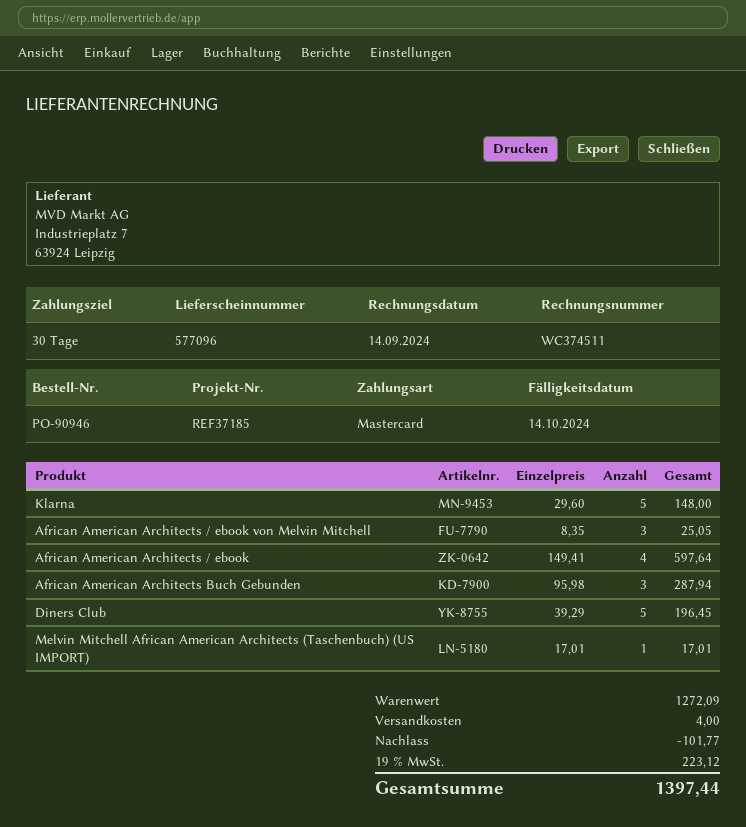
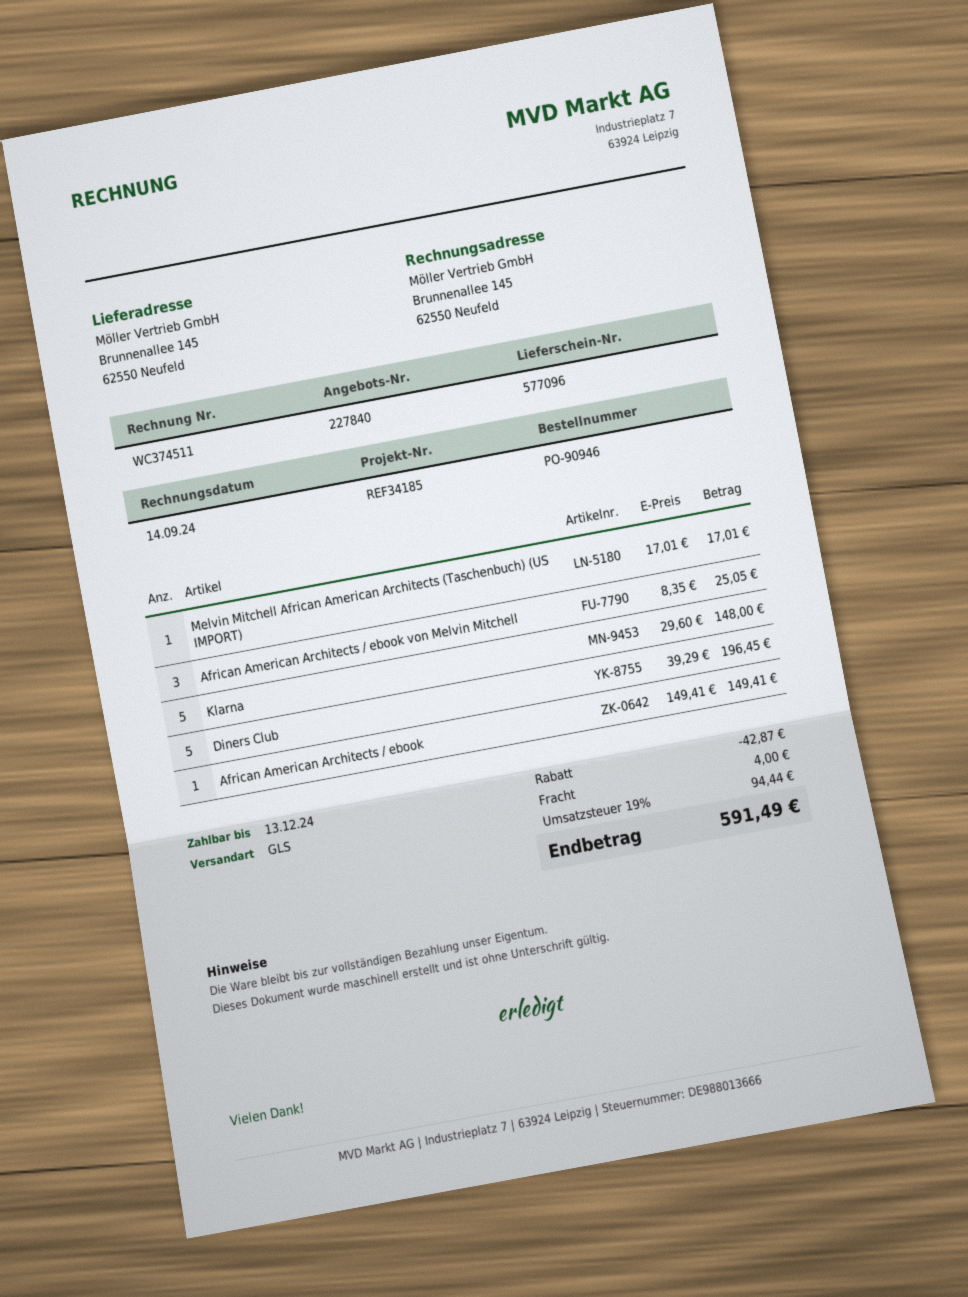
due date: 2024-10-14 -> 2024-12-13
reference: REF37185 -> REF34185
African American Architects / ebook: 4 x 149.41 = 597.64 -> 1 x 149.41 = 149.41
African American Architects Buch Gebunden: 3 x 95.98 = 287.94 -> none
discount: 101.77 -> 42.87
tax: 19% = 223.12 -> 19% = 94.44
total: 1397.44 -> 591.49

